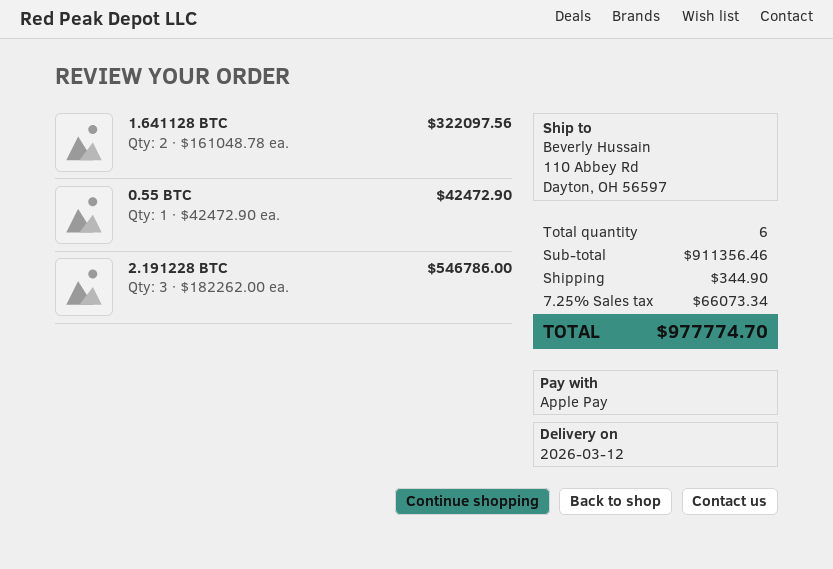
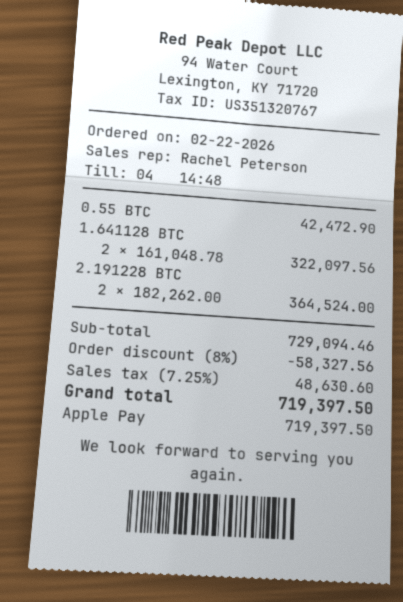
2.191228 BTC: 3 x 182262.00 = 546786.00 -> 2 x 182262.00 = 364524.00
subtotal: 911356.46 -> 729094.46
discount: none -> 8% = 58327.56
shipping: 344.90 -> none
tax: 7.25% = 66073.34 -> 7.25% = 48630.60
total: 977774.70 -> 719397.50

